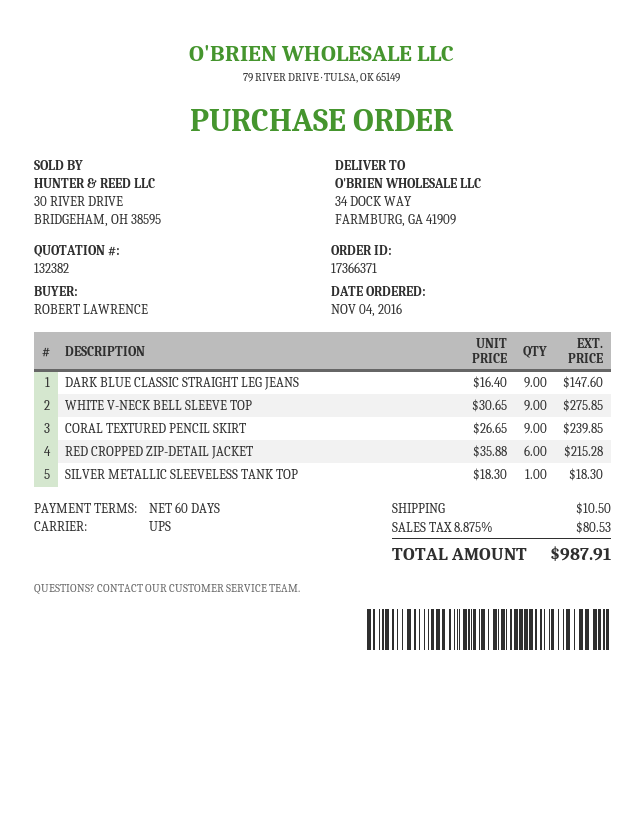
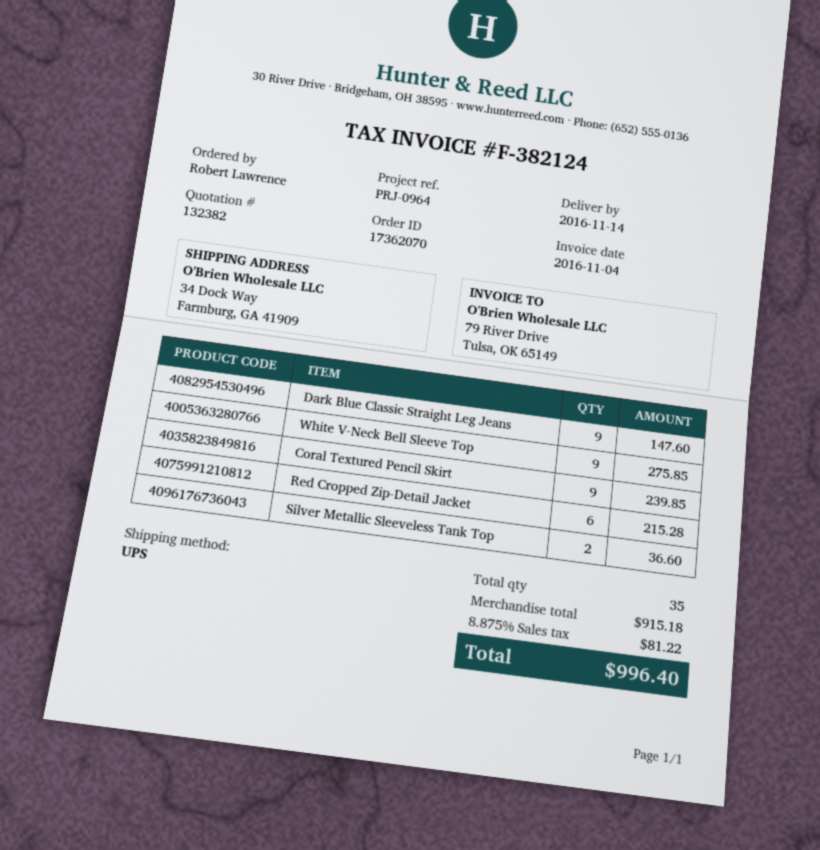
order number: 17366371 -> 17362070
SILVER METALLIC SLEEVELESS TANK TOP: 1 for 18.30 -> 2 for 36.60
shipping: 10.50 -> none
tax: 8.875% = 80.53 -> 8.875% = 81.22
total: 987.91 -> 996.40

